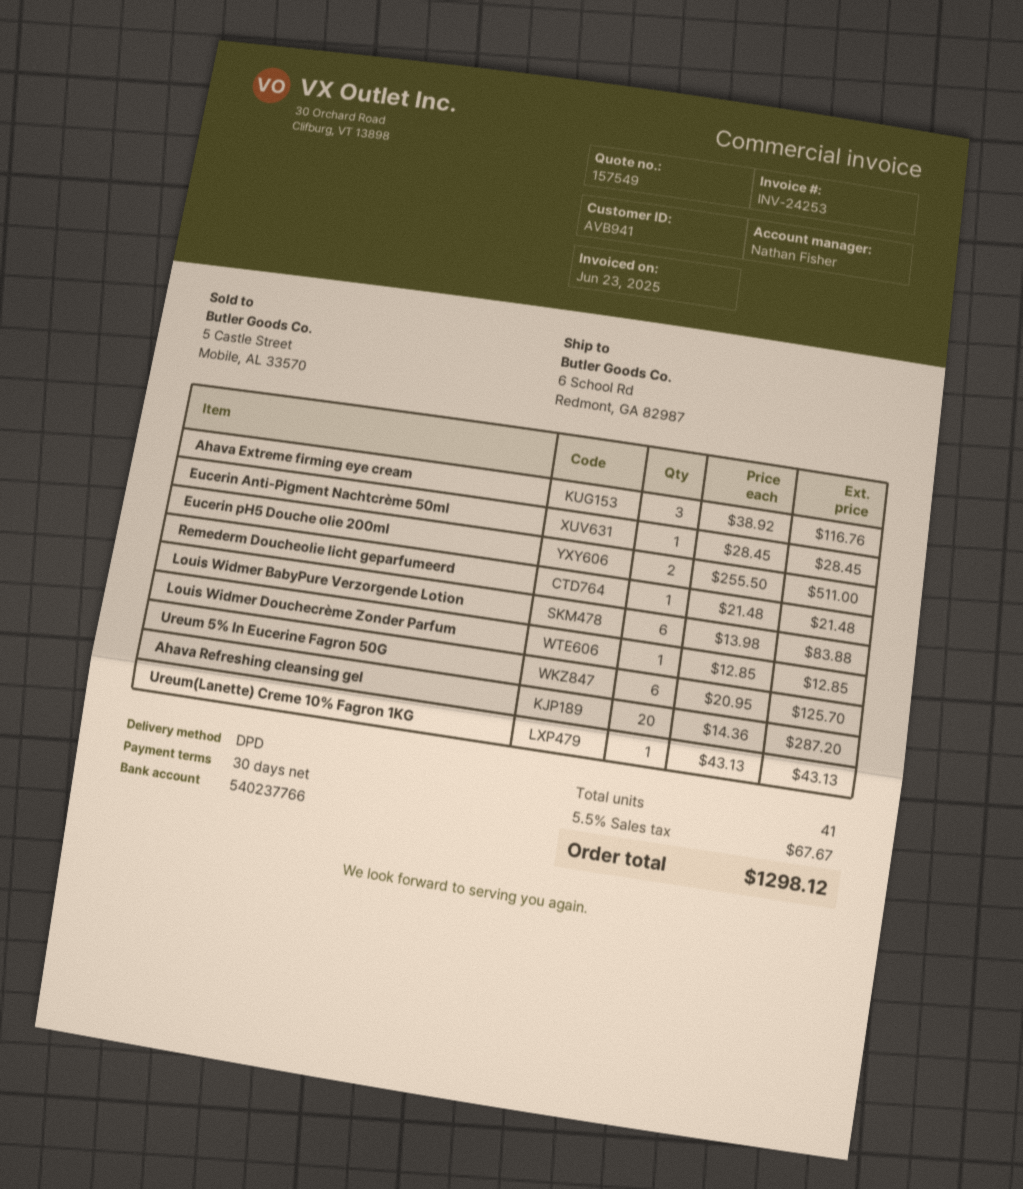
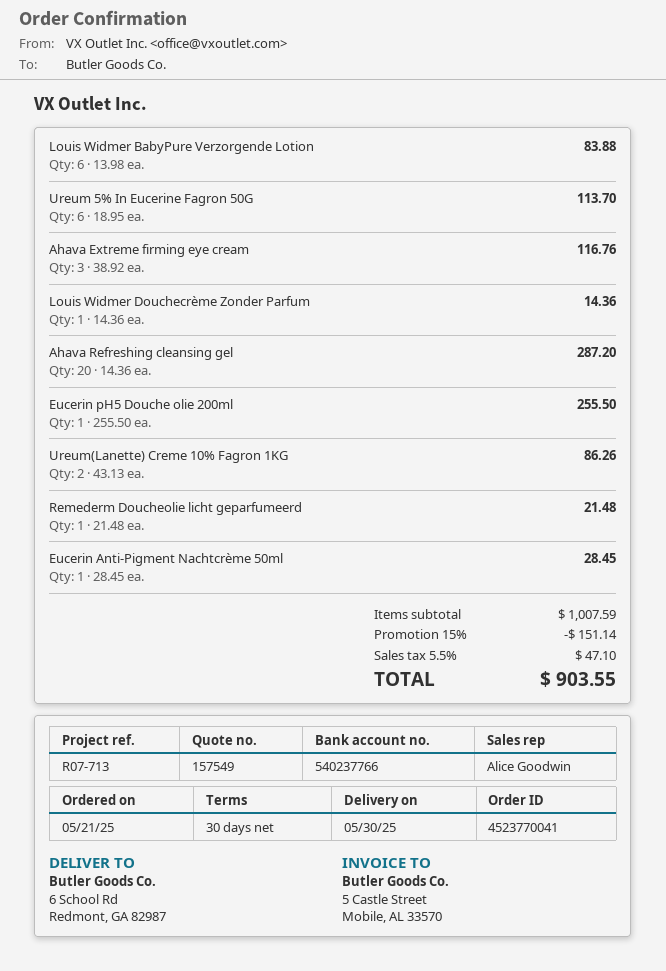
sales rep: Nathan Fisher -> Alice Goodwin
Eucerin pH5 Douche olie 200ml: 2 x 255.50 = 511.00 -> 1 x 255.50 = 255.50
Louis Widmer Douchecrème Zonder Parfum: 1 x 12.85 = 12.85 -> 1 x 14.36 = 14.36
Ureum 5% In Eucerine Fagron 50G: 6 x 20.95 = 125.70 -> 6 x 18.95 = 113.70
Ureum(Lanette) Creme 10% Fagron 1KG: 1 x 43.13 = 43.13 -> 2 x 43.13 = 86.26
discount: none -> 15% = 151.14
tax: 5.5% = 67.67 -> 5.5% = 47.10
total: 1298.12 -> 903.55

